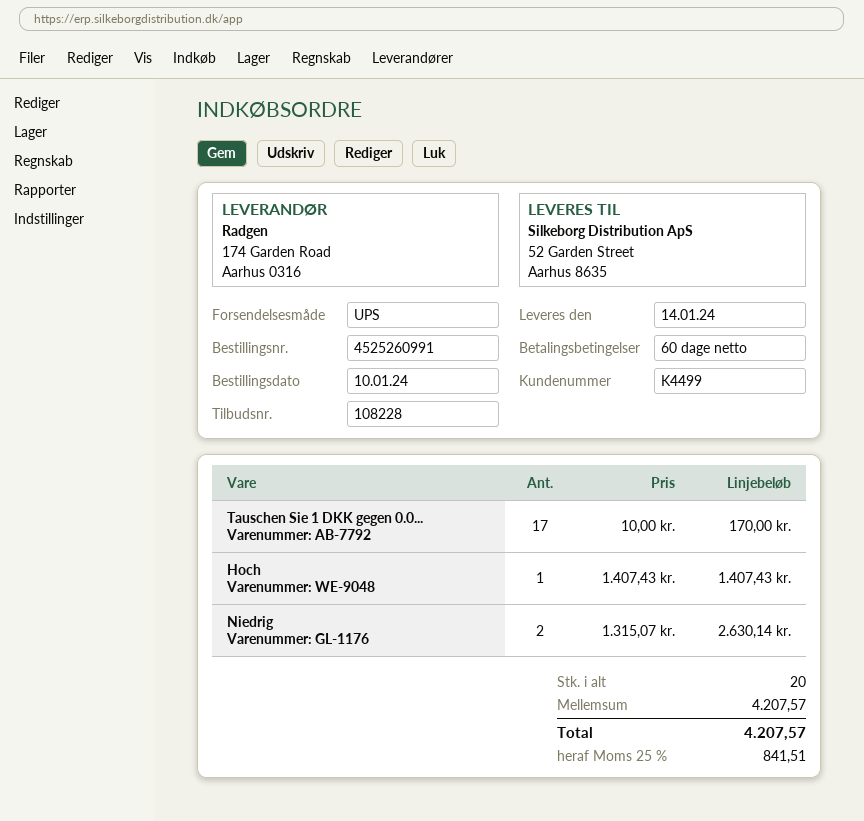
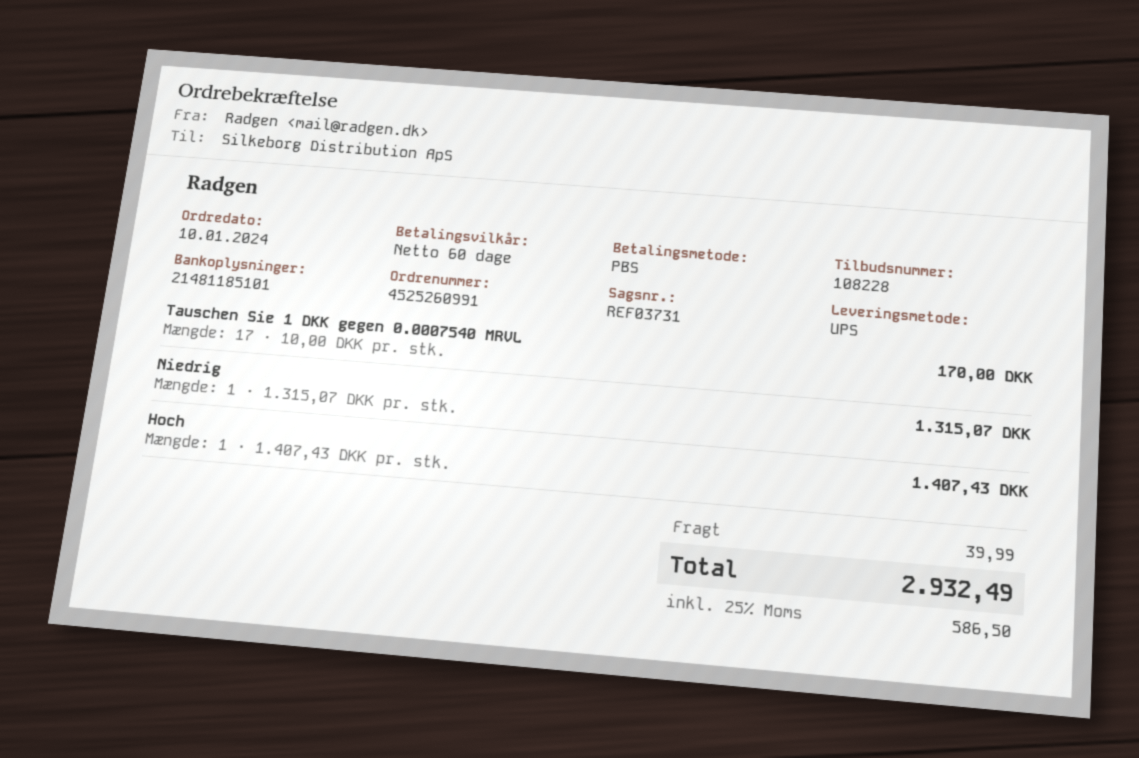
Niedrig: 2 x 1315.07 = 2630.14 -> 1 x 1315.07 = 1315.07
shipping: none -> 39.99
tax: 25% = 841.51 -> 25% = 586.50
total: 4207.57 -> 2932.49

